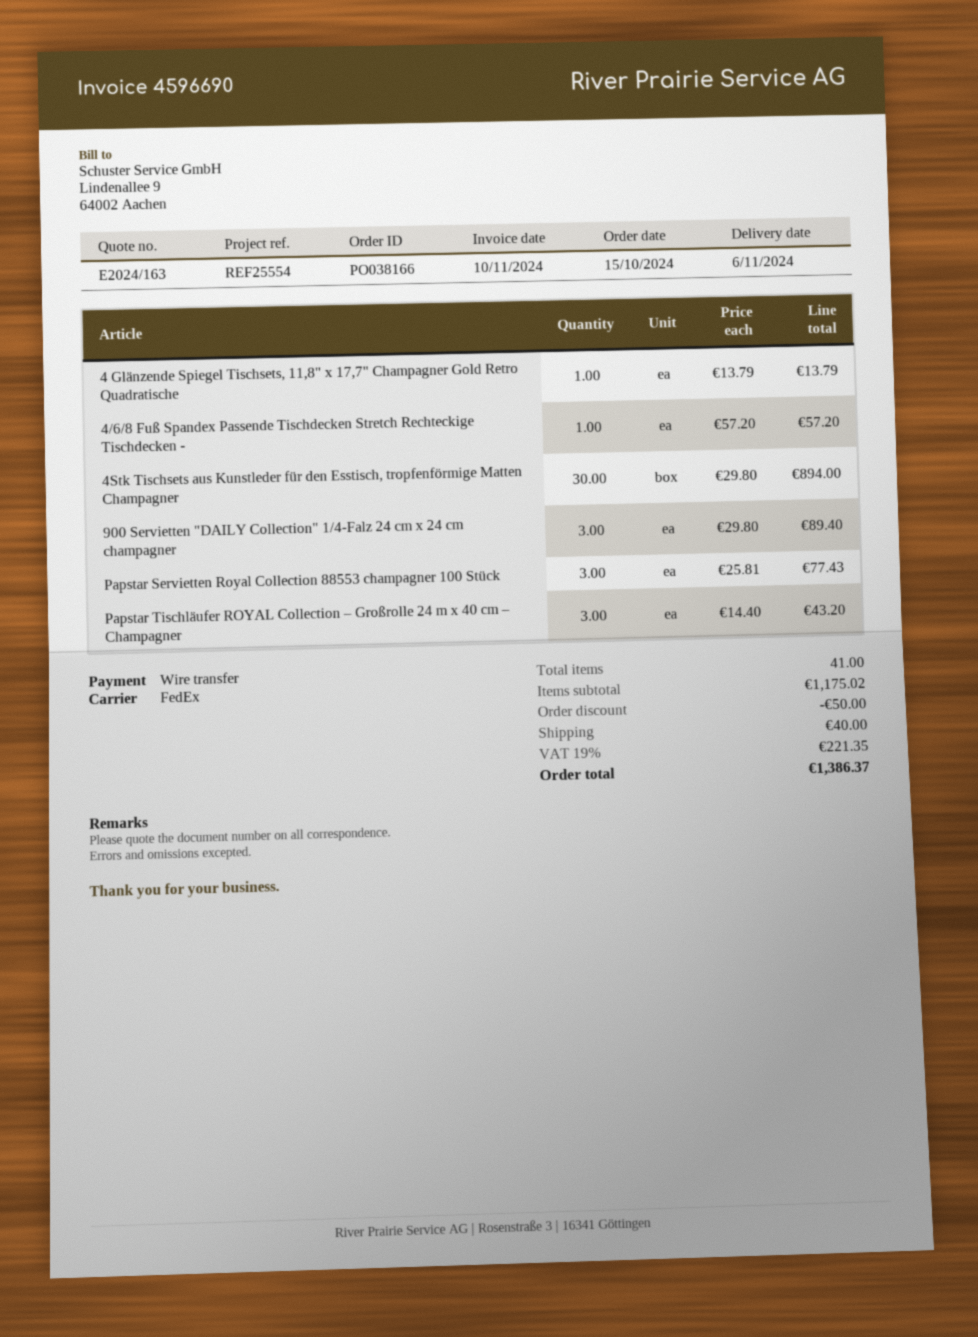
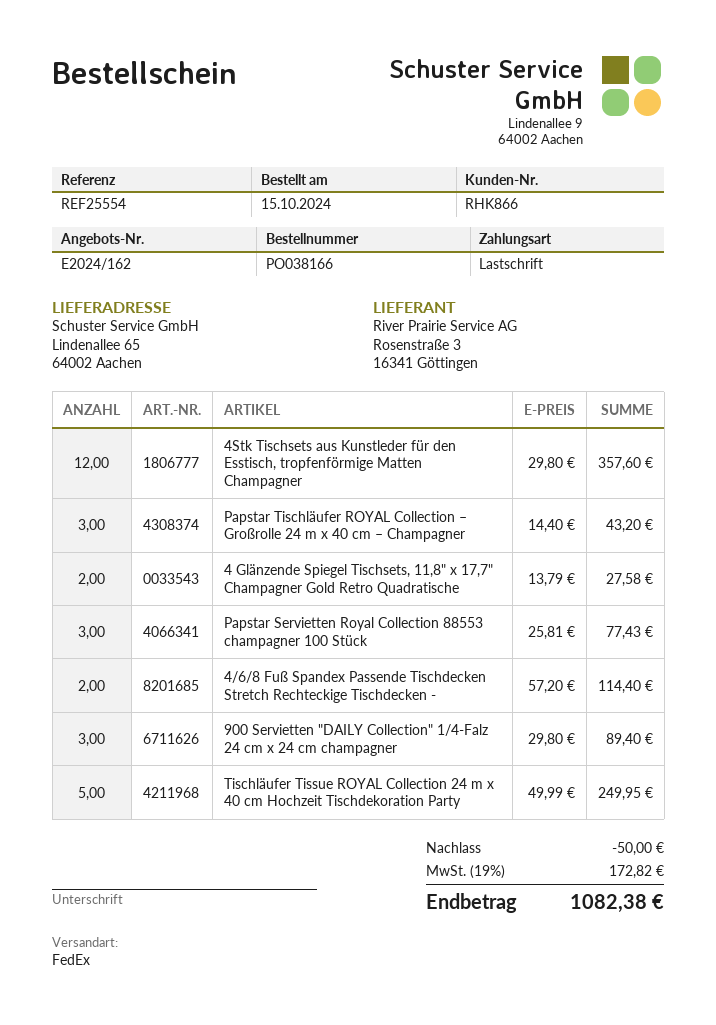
quote number: E2024/163 -> E2024/162
payment method: bank transfer -> direct debit
4 Glänzende Spiegel Tischsets, 11,8" x 17,7" Champagner Gold Retro Quadratische: 1 x 13.79 = 13.79 -> 2 x 13.79 = 27.58
4/6/8 Fuß Spandex Passende Tischdecken Stretch Rechteckige Tischdecken -: 1 x 57.20 = 57.20 -> 2 x 57.20 = 114.40
4Stk Tischsets aus Kunstleder für den Esstisch, tropfenförmige Matten Champagner: 30 x 29.80 = 894.00 -> 12 x 29.80 = 357.60
Tischläufer Tissue ROYAL Collection 24 m x 40 cm Hochzeit Tischdekoration Party: none -> 5 x 49.99 = 249.95
shipping: 40.00 -> none
tax: 19% = 221.35 -> 19% = 172.82
total: 1386.37 -> 1082.38

